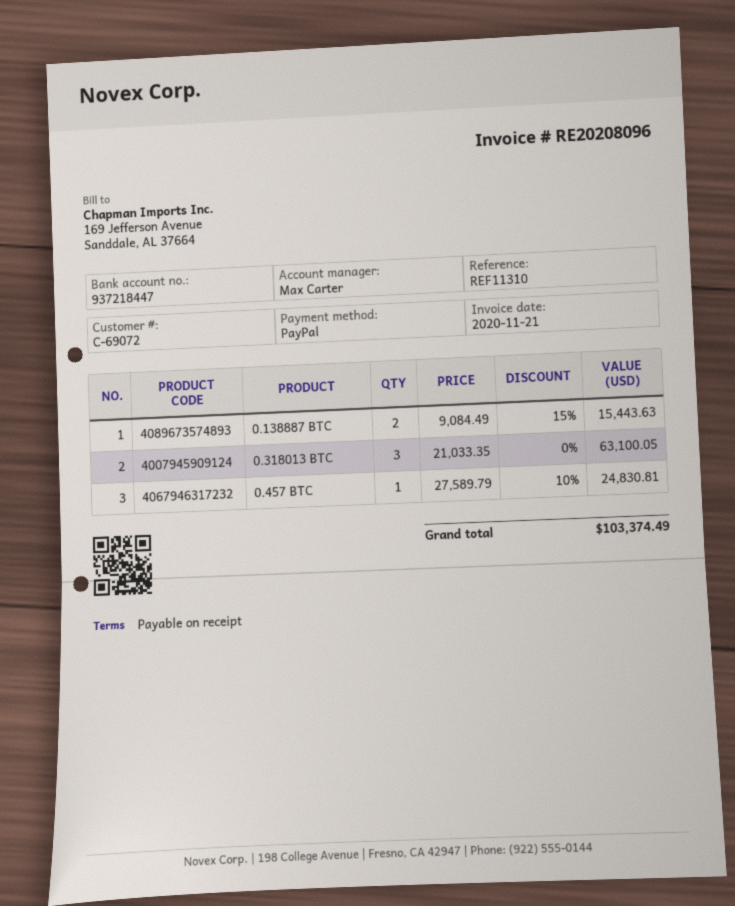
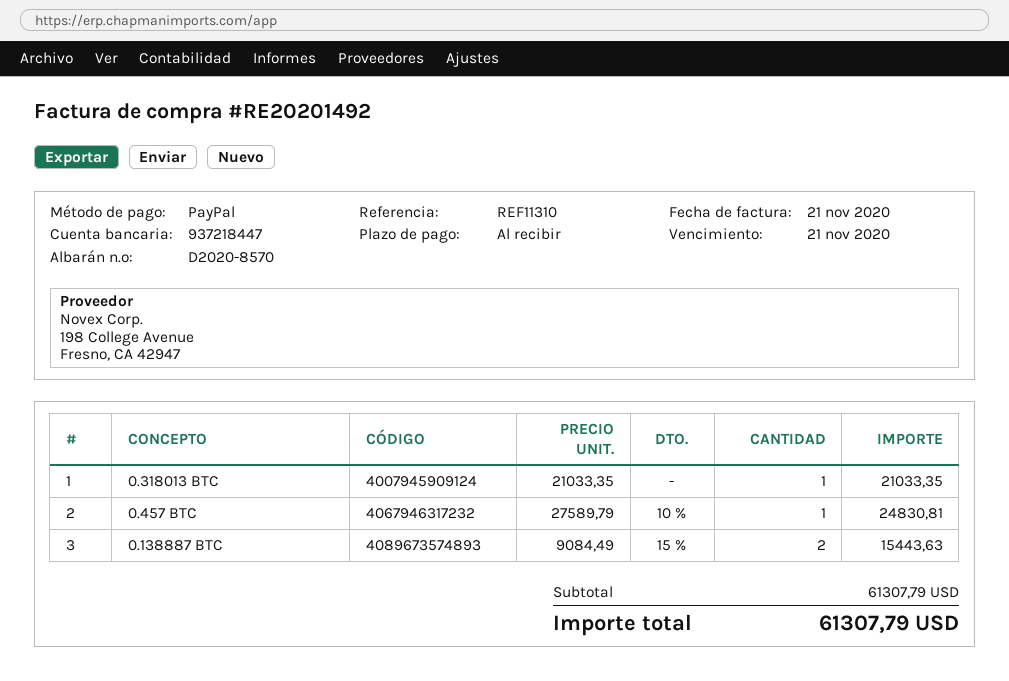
invoice number: RE20208096 -> RE20201492
0.318013 BTC: 3 x 21033.35 = 63100.05 -> 1 x 21033.35 = 21033.35
total: 103374.49 -> 61307.79

